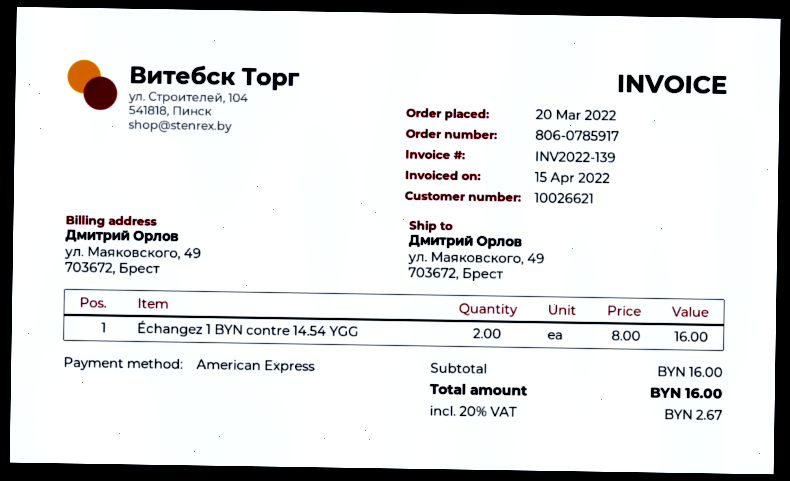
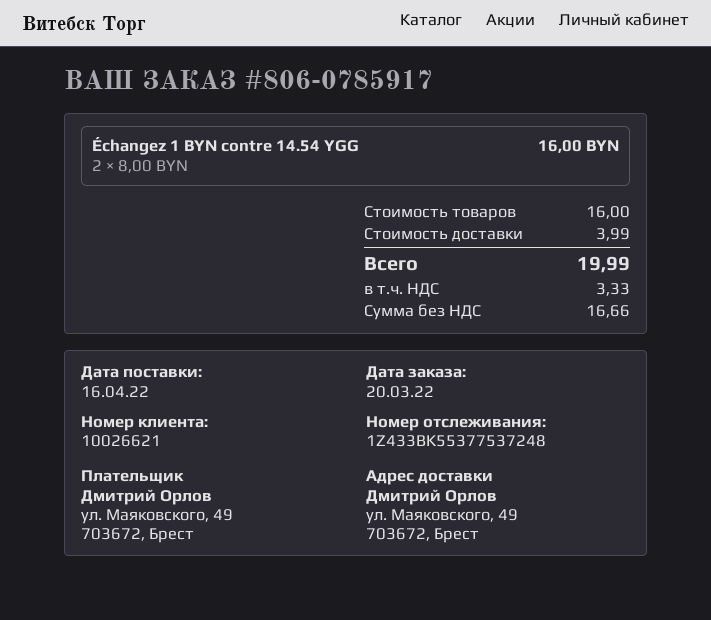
shipping: none -> 3.99
tax: 2.67 -> 3.33
total: 16.00 -> 19.99

